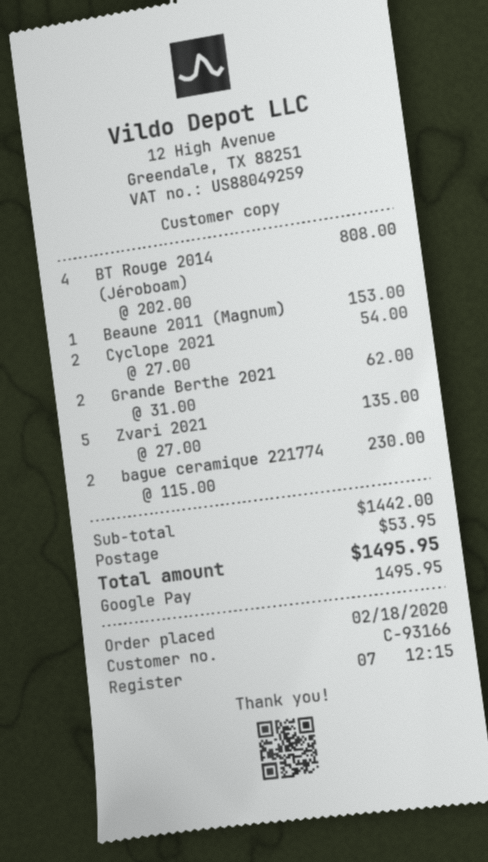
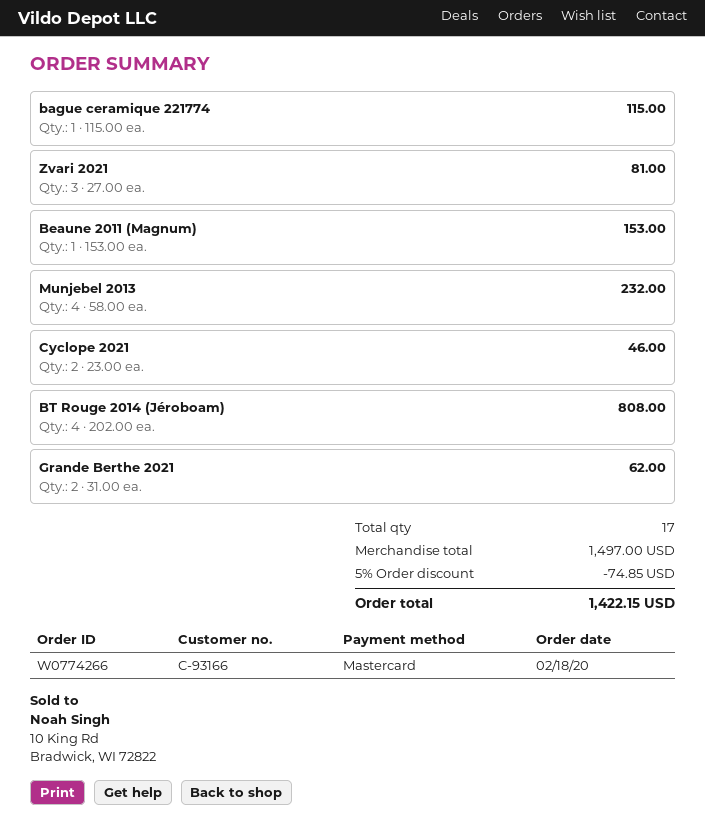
payment method: Google Pay -> Mastercard
Cyclope 2021: 2 x 27.00 = 54.00 -> 2 x 23.00 = 46.00
Zvari 2021: 5 x 27.00 = 135.00 -> 3 x 27.00 = 81.00
bague ceramique 221774: 2 x 115.00 = 230.00 -> 1 x 115.00 = 115.00
Munjebel 2013: none -> 4 x 58.00 = 232.00
subtotal: 1442.00 -> 1497.00
discount: none -> 5% = 74.85
shipping: 53.95 -> none
total: 1495.95 -> 1422.15

